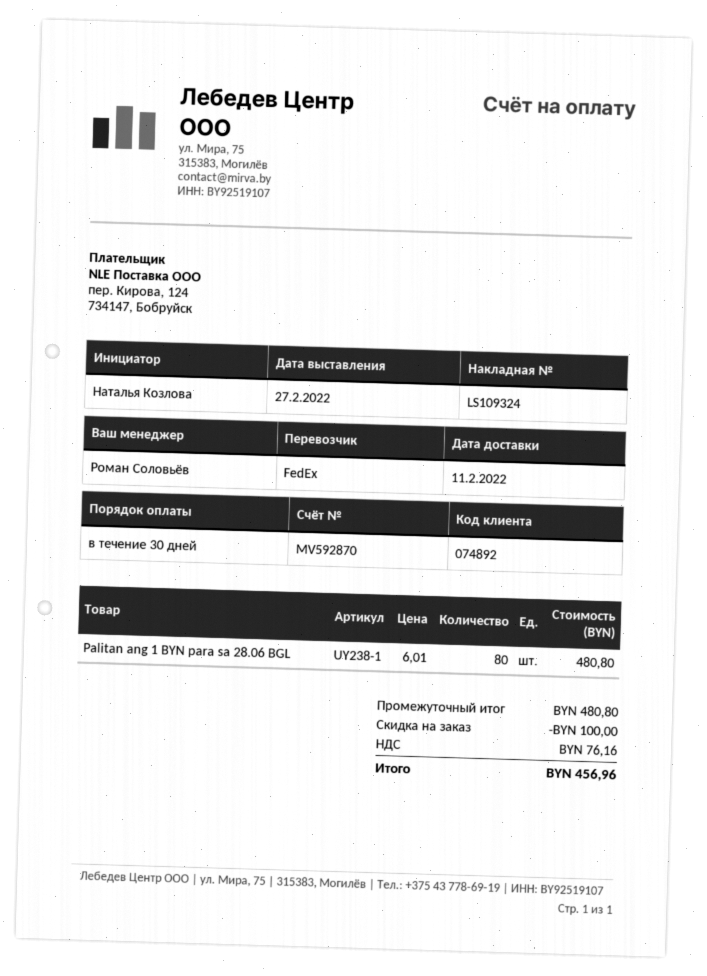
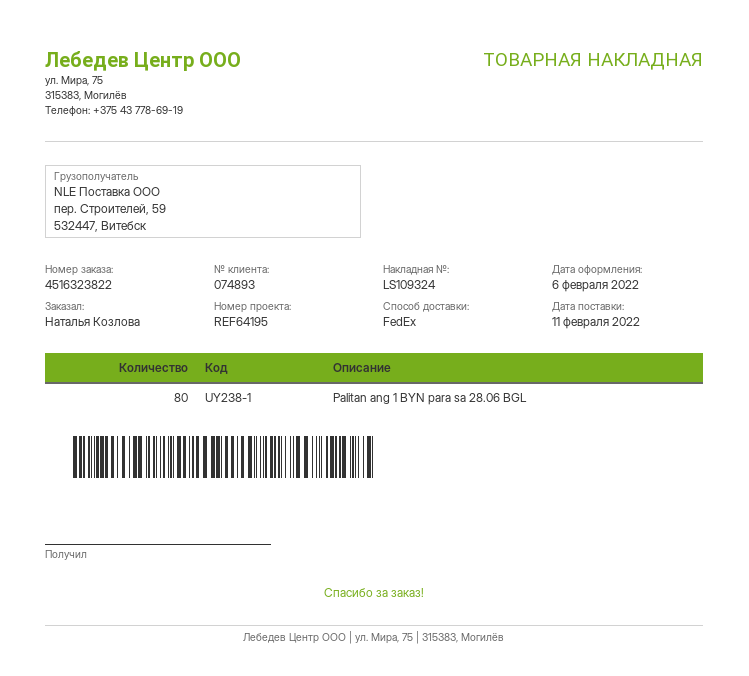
customer number: 074892 -> 074893

